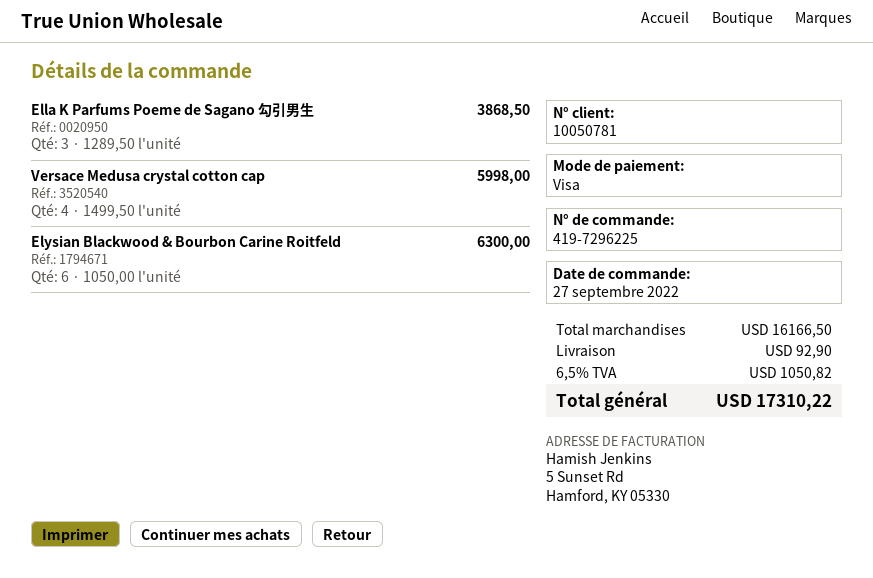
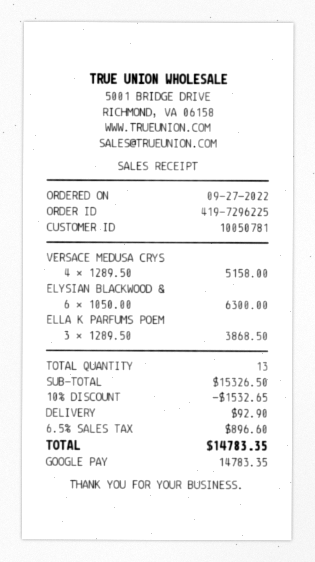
payment method: Visa -> Google Pay
Versace Medusa crystal cotton cap: 4 x 1499.50 = 5998.00 -> 4 x 1289.50 = 5158.00
subtotal: 16166.50 -> 15326.50
discount: none -> 10% = 1532.65
tax: 6.5% = 1050.82 -> 6.5% = 896.60
total: 17310.22 -> 14783.35

